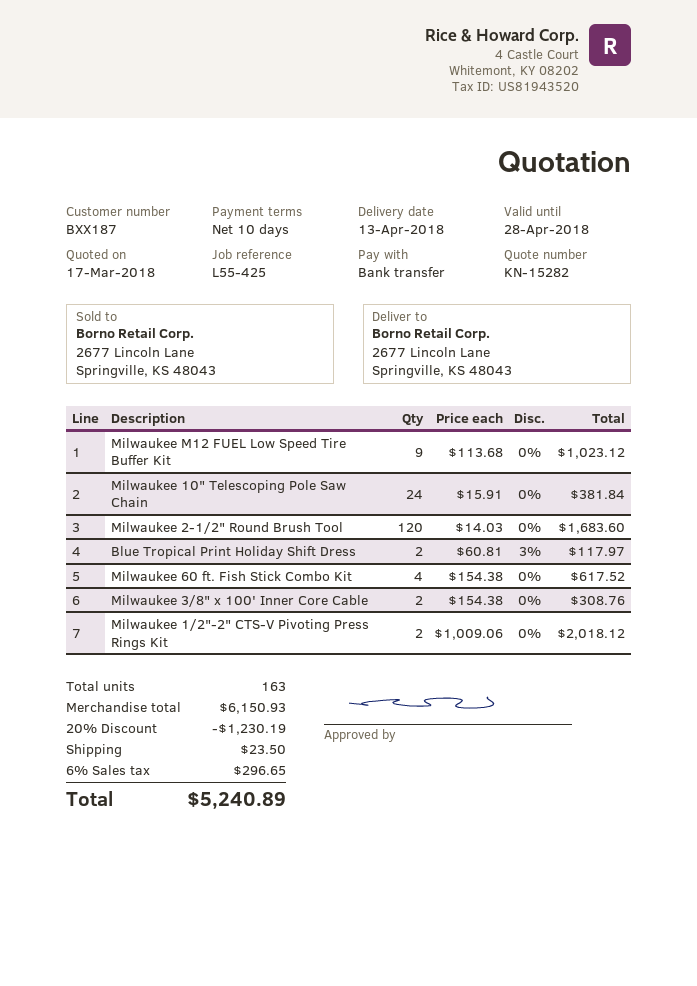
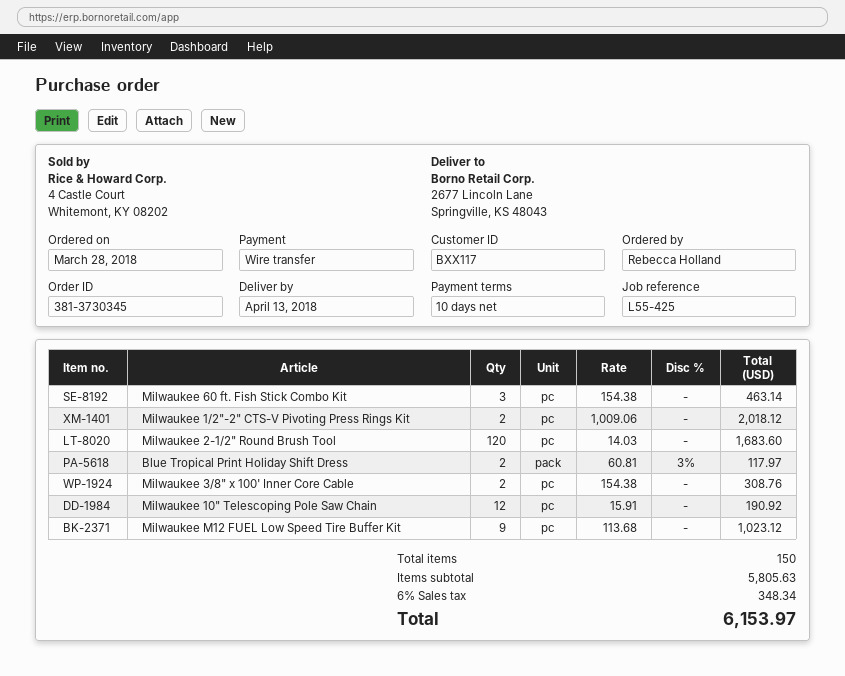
customer number: BXX187 -> BXX117
Milwaukee 10" Telescoping Pole Saw Chain: 24 x 15.91 = 381.84 -> 12 x 15.91 = 190.92
Milwaukee 60 ft. Fish Stick Combo Kit: 4 x 154.38 = 617.52 -> 3 x 154.38 = 463.14
total quantity: 163 -> 150
subtotal: 6150.93 -> 5805.63
discount: 20% = 1230.19 -> none
shipping: 23.50 -> none
tax: 6% = 296.65 -> 6% = 348.34
total: 5240.89 -> 6153.97

